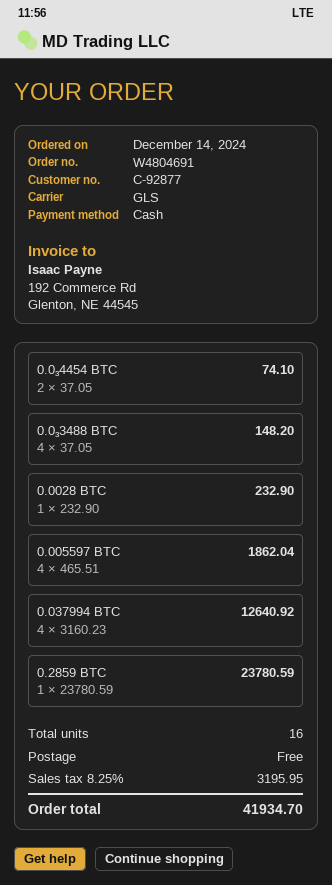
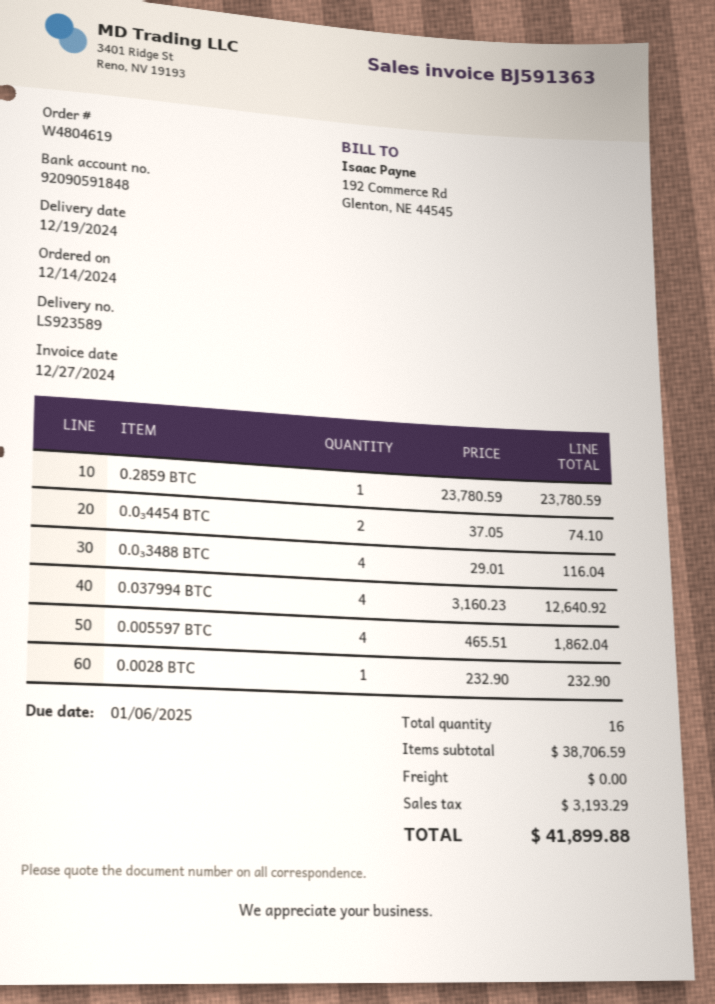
order number: W4804691 -> W4804619
0.0₃3488 BTC: 4 x 37.05 = 148.20 -> 4 x 29.01 = 116.04
tax: 3195.95 -> 3193.29
total: 41934.70 -> 41899.88

